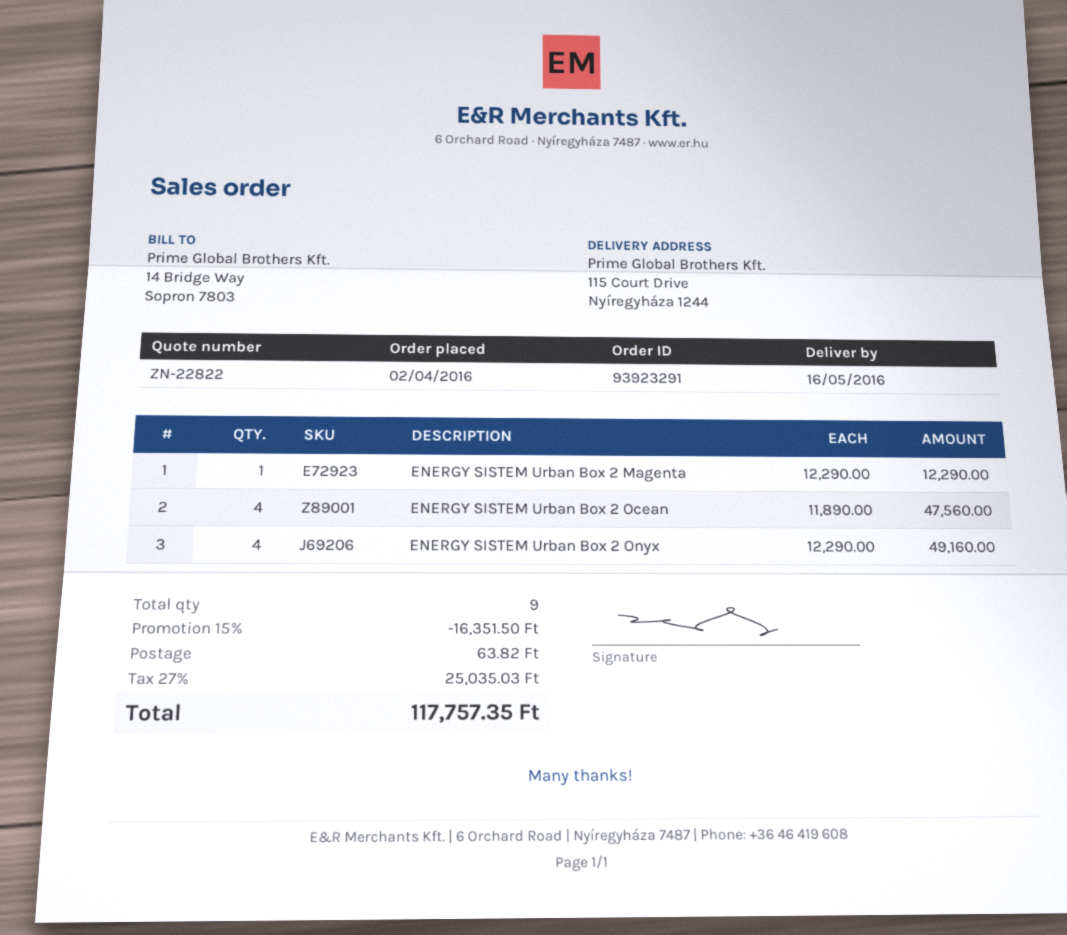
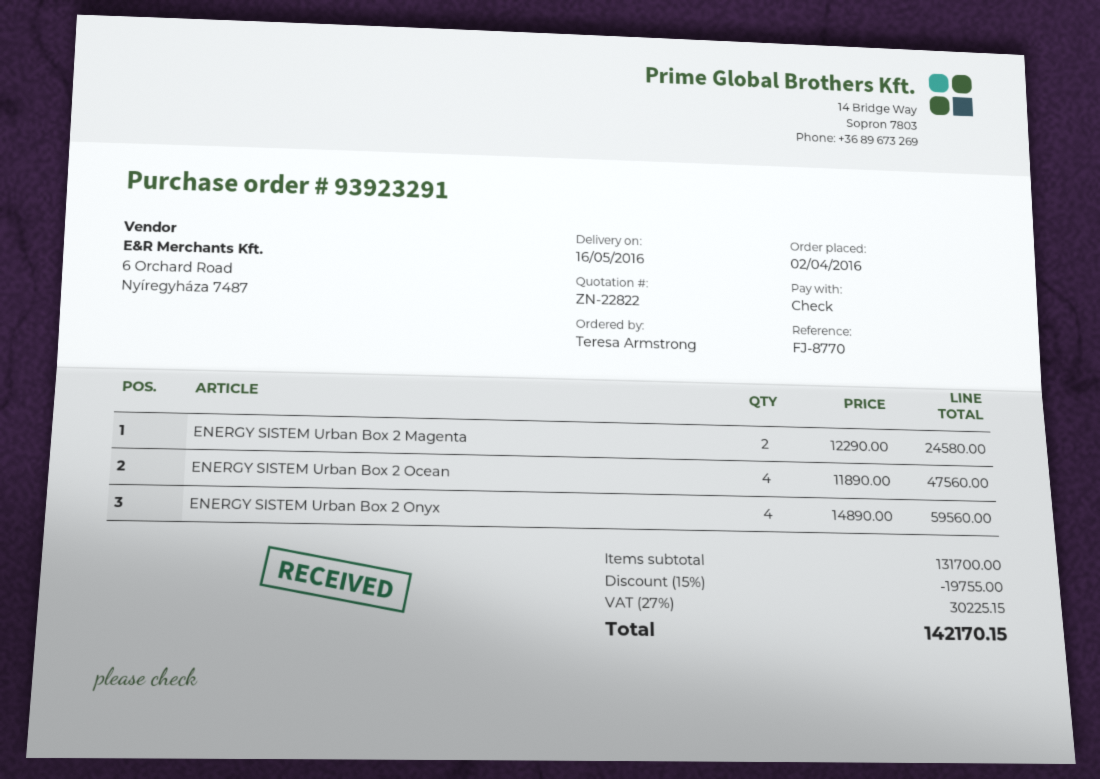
ENERGY SISTEM Urban Box 2 Magenta: 1 x 12290.00 = 12290.00 -> 2 x 12290.00 = 24580.00
ENERGY SISTEM Urban Box 2 Onyx: 4 x 12290.00 = 49160.00 -> 4 x 14890.00 = 59560.00
discount: 15% = 16351.50 -> 15% = 19755.00
shipping: 63.82 -> none
tax: 27% = 25035.03 -> 27% = 30225.15
total: 117757.35 -> 142170.15

